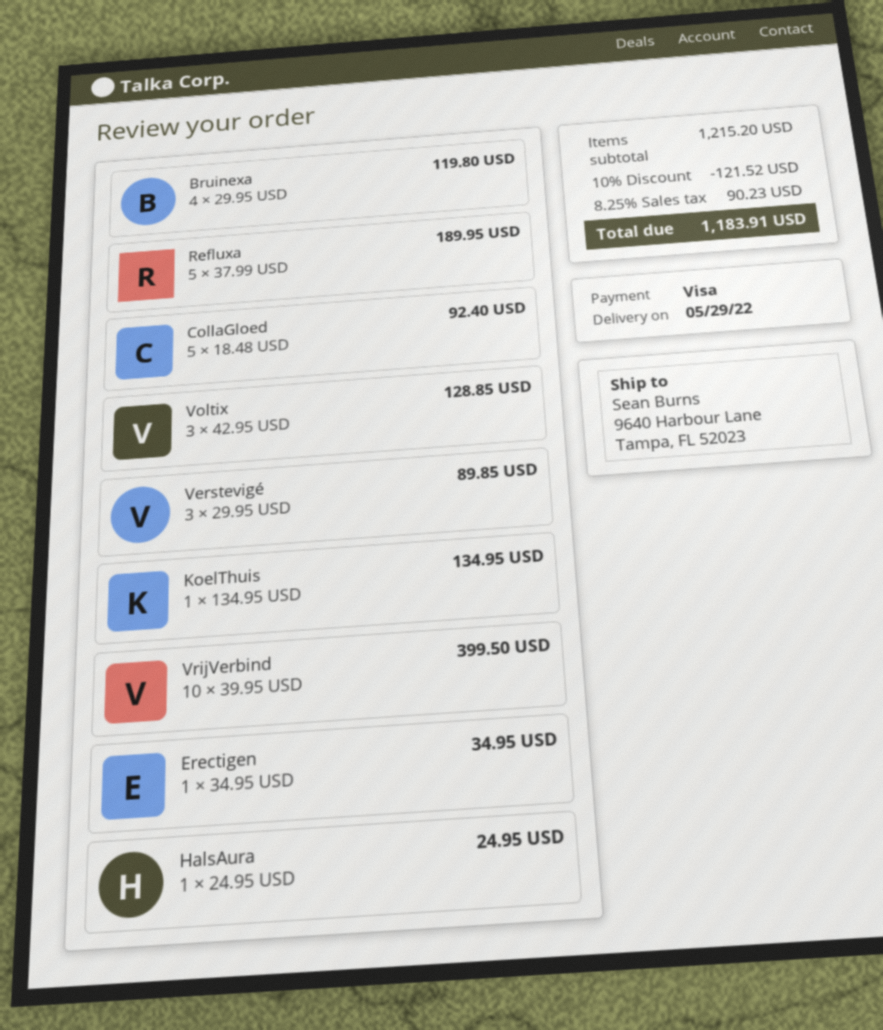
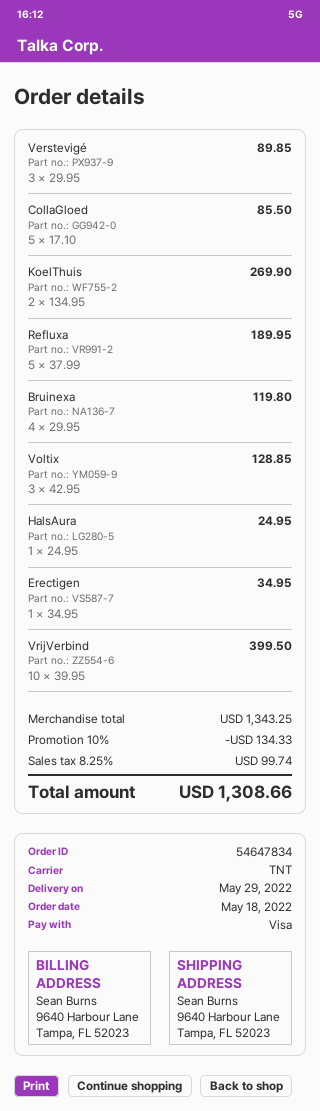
CollaGloed: 5 x 18.48 = 92.40 -> 5 x 17.10 = 85.50
KoelThuis: 1 x 134.95 = 134.95 -> 2 x 134.95 = 269.90
subtotal: 1215.20 -> 1343.25
discount: 10% = 121.52 -> 10% = 134.33
tax: 8.25% = 90.23 -> 8.25% = 99.74
total: 1183.91 -> 1308.66

